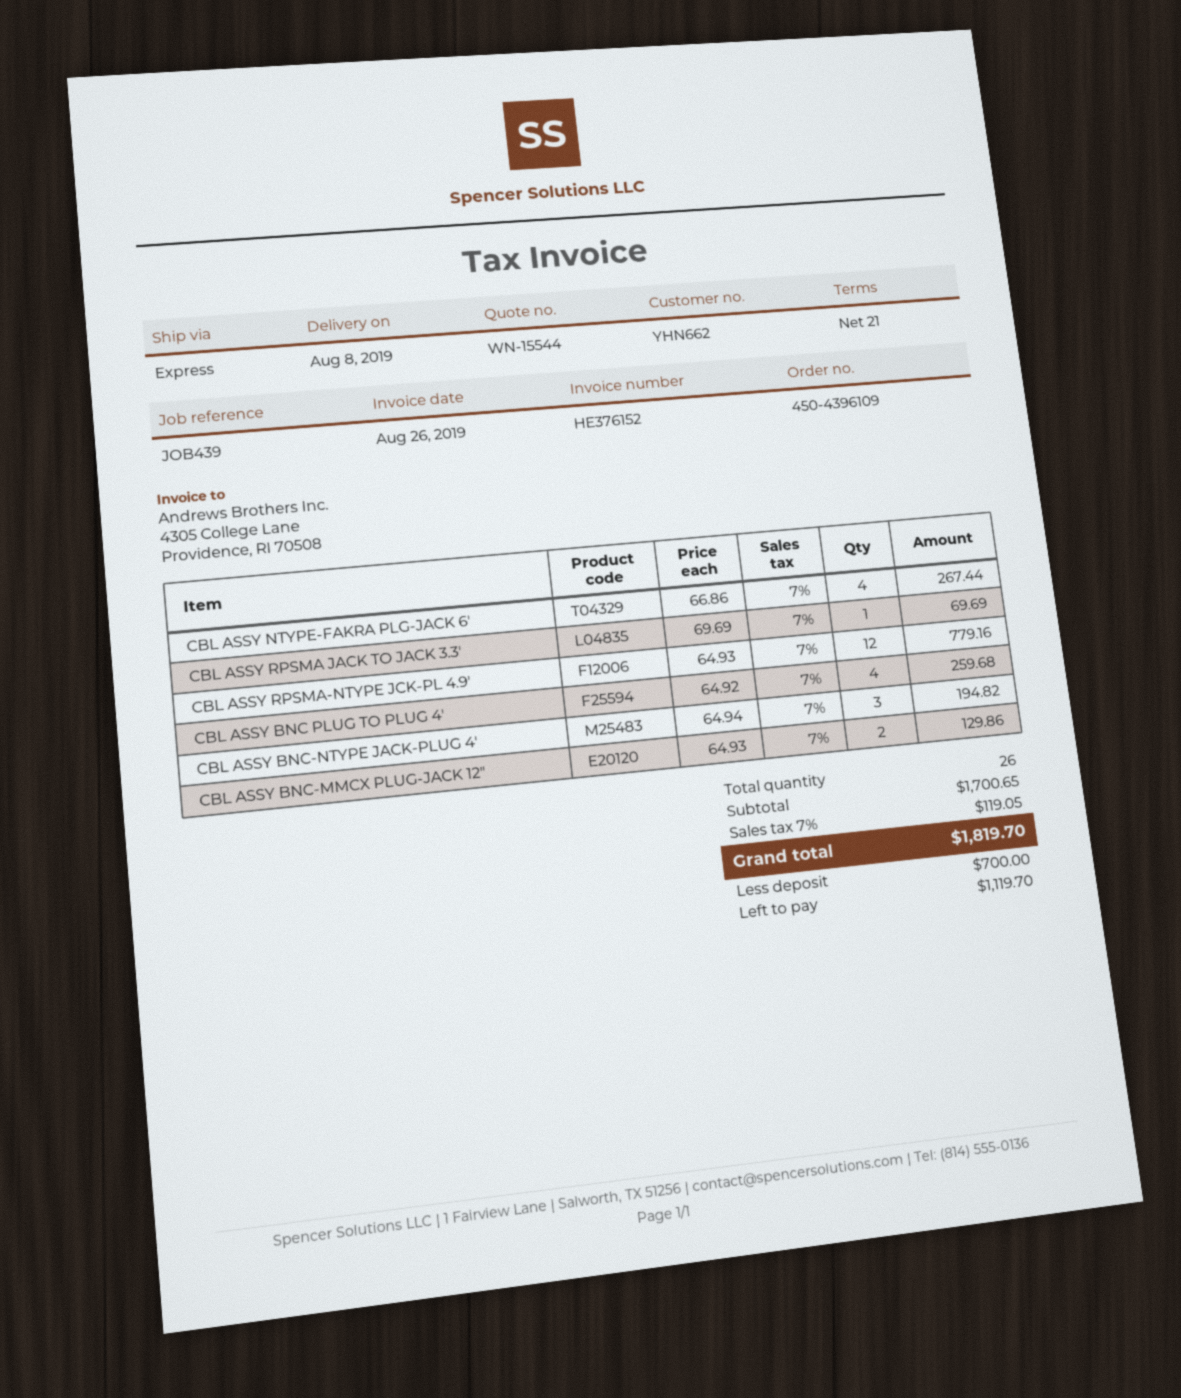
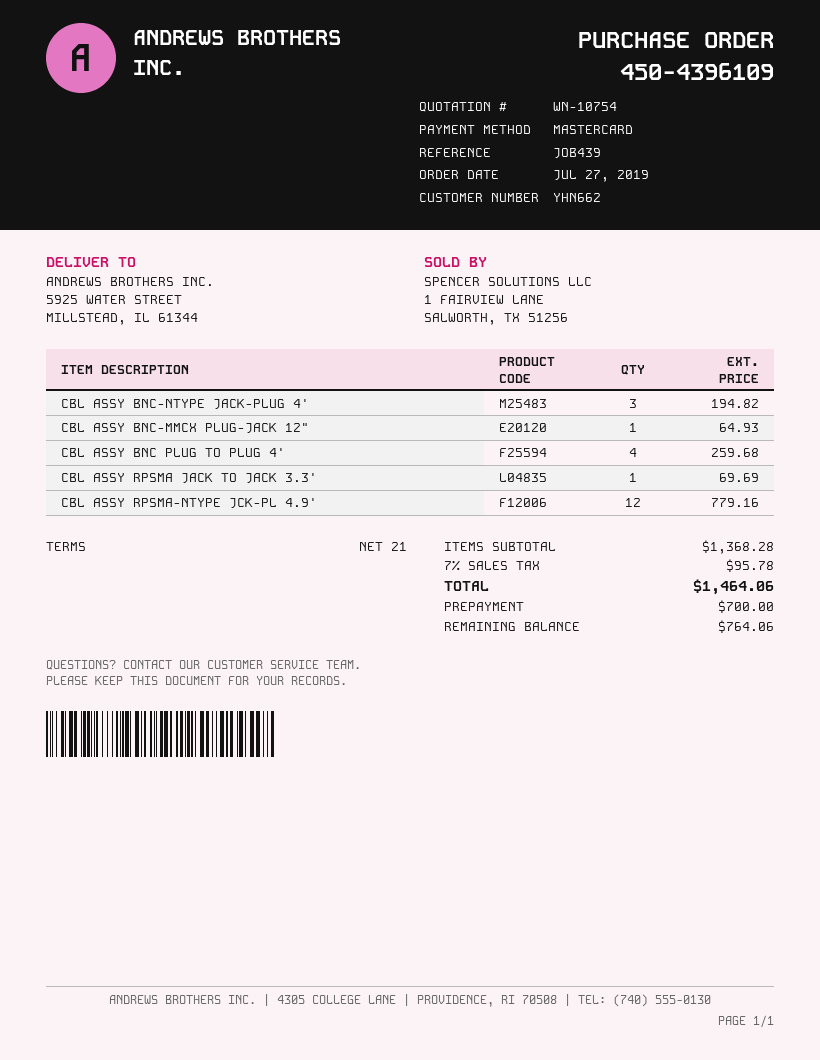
quote number: WN-15544 -> WN-10754
CBL ASSY NTYPE-FAKRA PLG-JACK 6': 4 for 267.44 -> none
CBL ASSY BNC-MMCX PLUG-JACK 12": 2 for 129.86 -> 1 for 64.93
subtotal: 1700.65 -> 1368.28
tax: 7% = 119.05 -> 7% = 95.78
total: 1819.70 -> 1464.06
balance: 1119.70 -> 764.06

